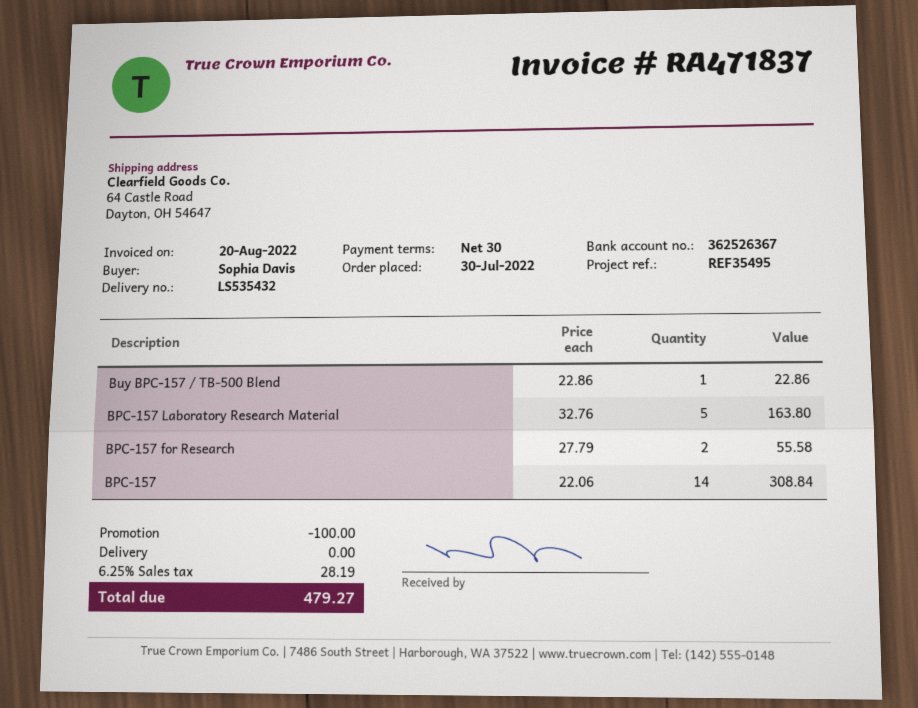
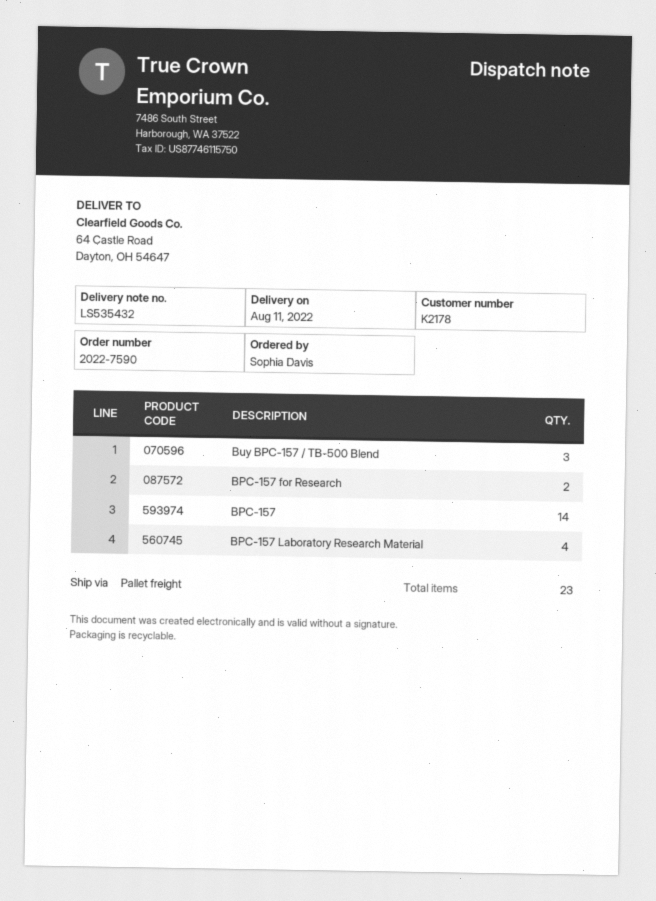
Buy BPC-157 / TB-500 Blend: 1 -> 3
BPC-157 Laboratory Research Material: 5 -> 4

